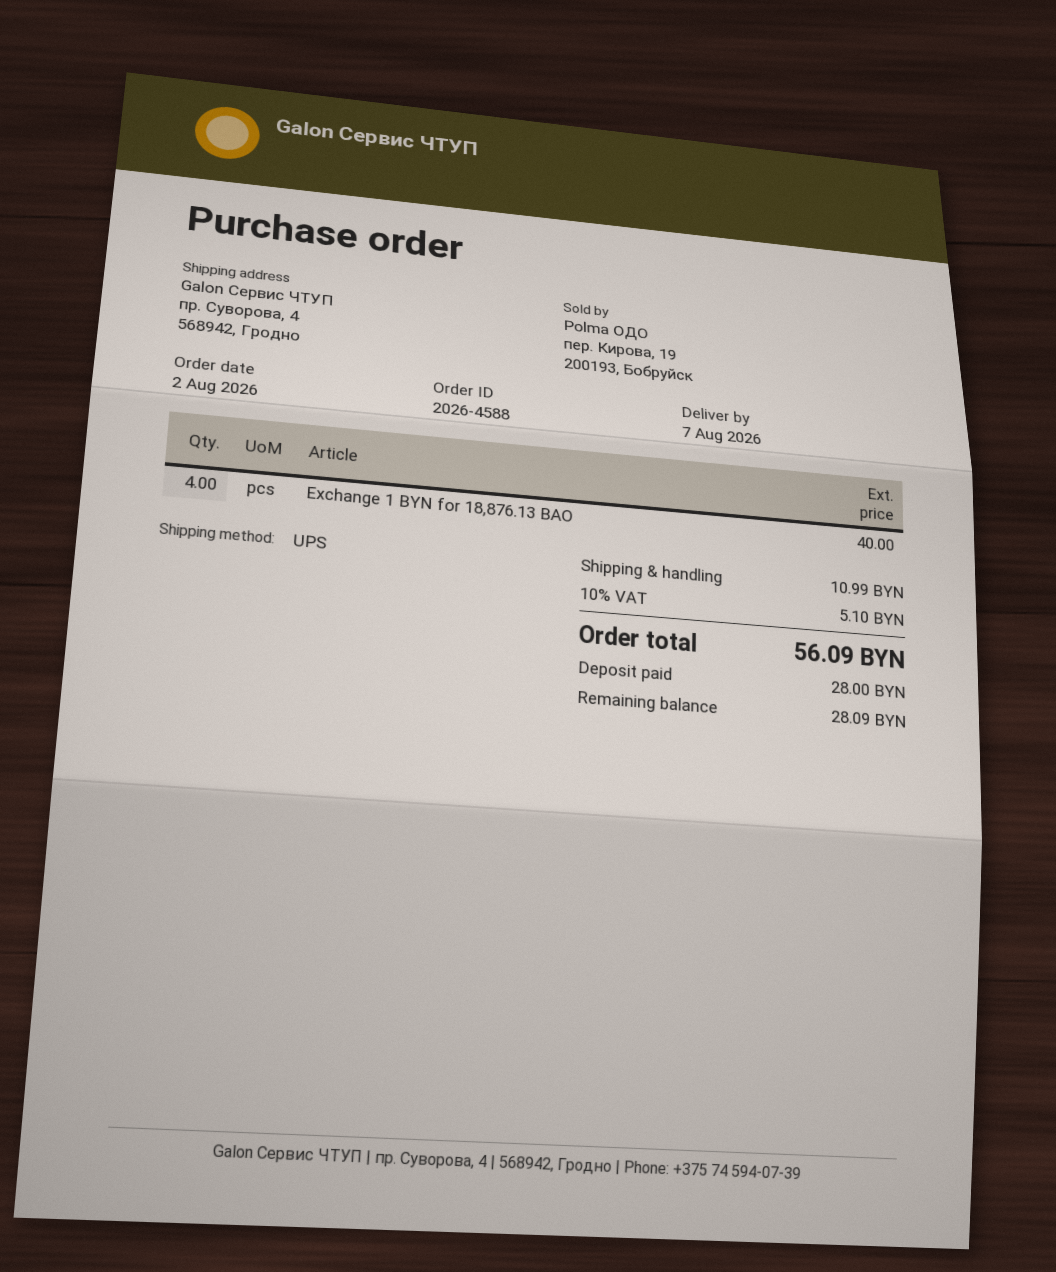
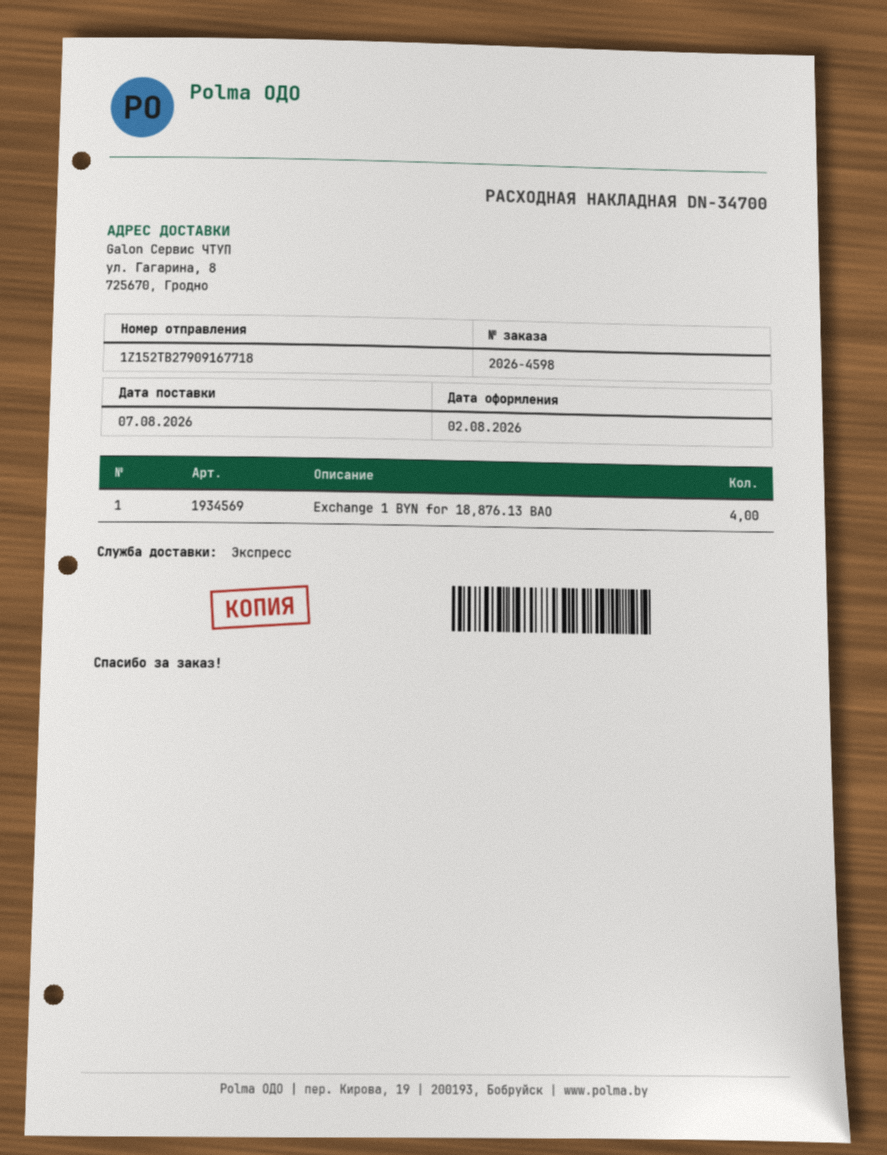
order number: 2026-4588 -> 2026-4598
shipping method: UPS -> express
ship to: пр. Суворова, 4, 568942, Гродно -> ул. Гагарина, 8, 725670, Гродно

